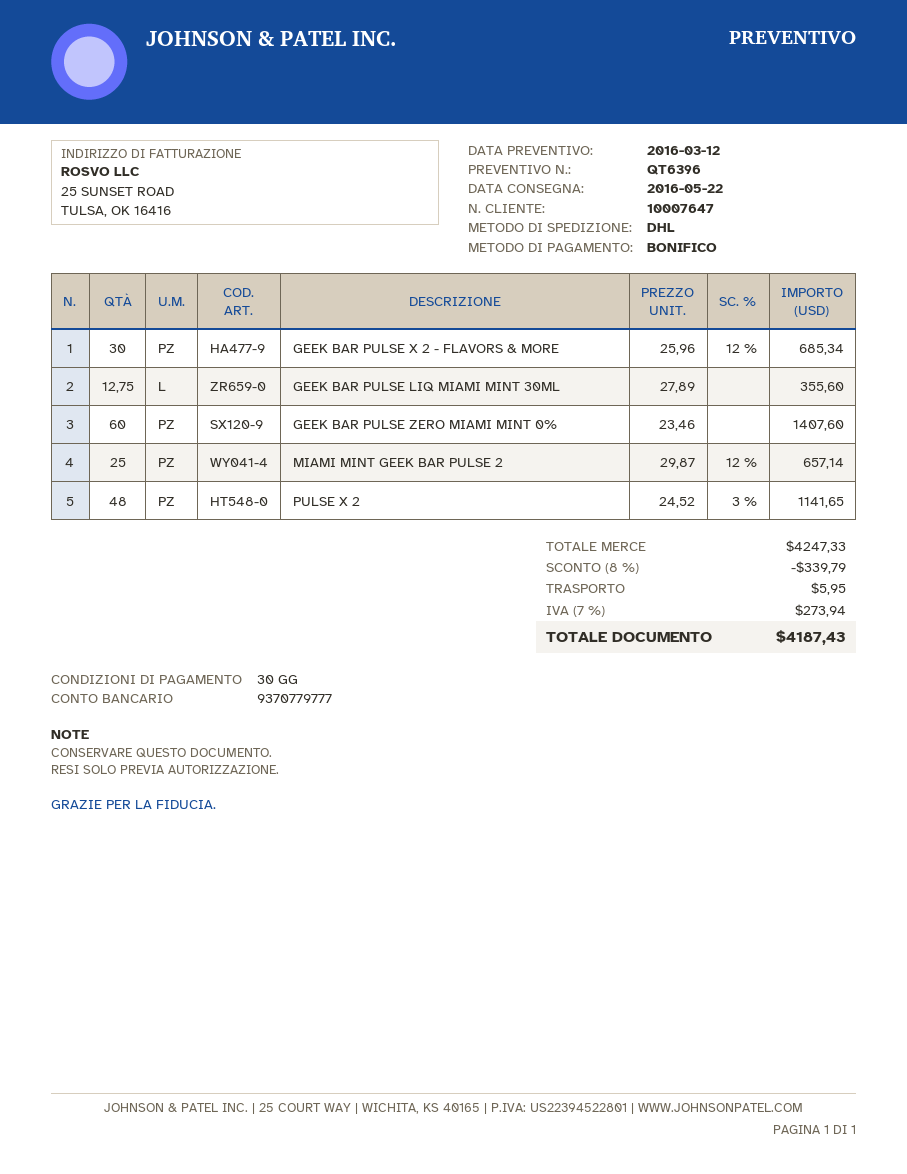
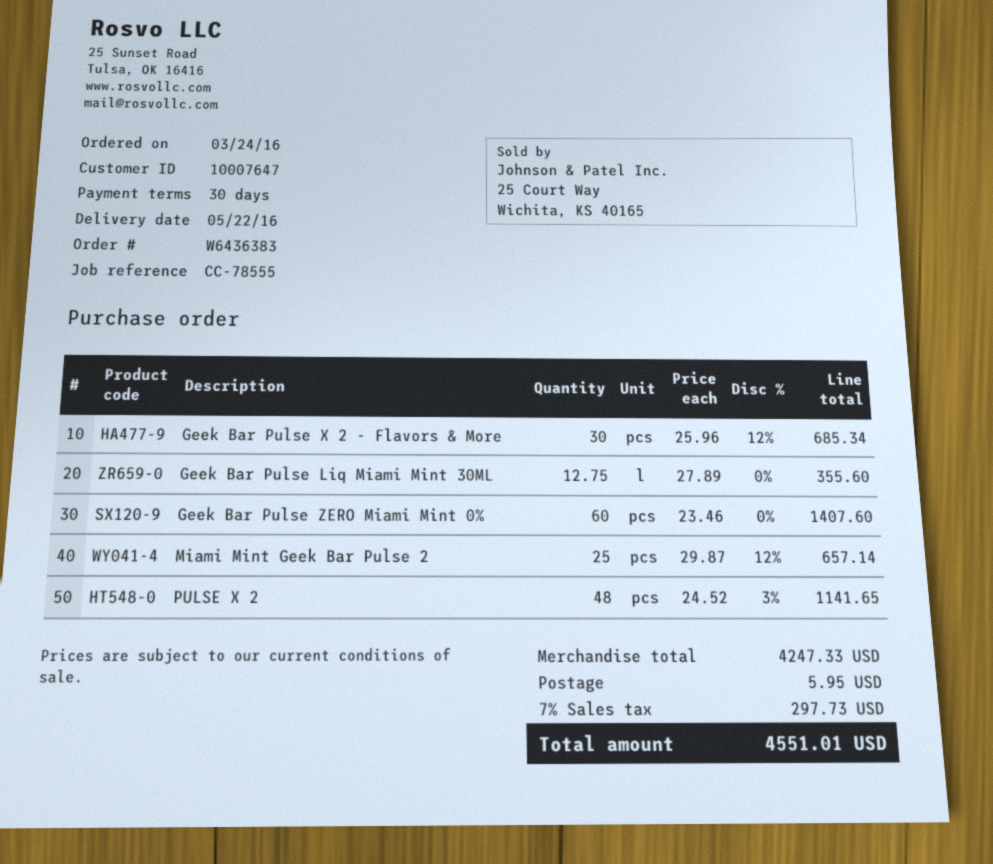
discount: 8% = 339.79 -> none
tax: 7% = 273.94 -> 7% = 297.73
total: 4187.43 -> 4551.01

